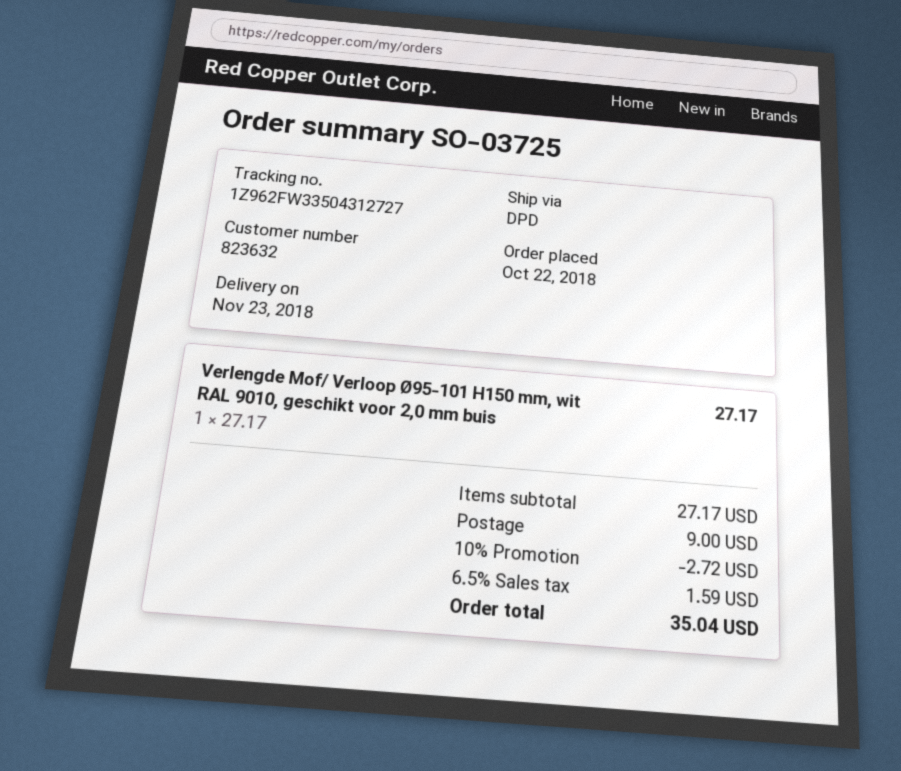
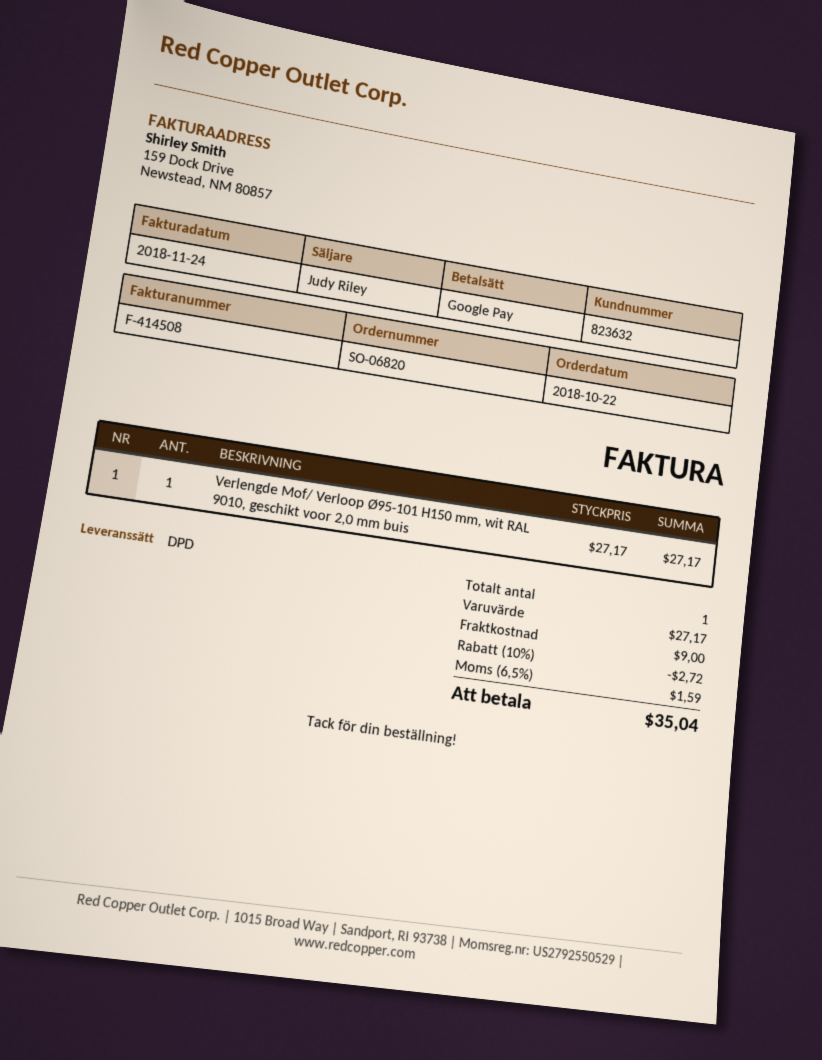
order number: SO-03725 -> SO-06820

